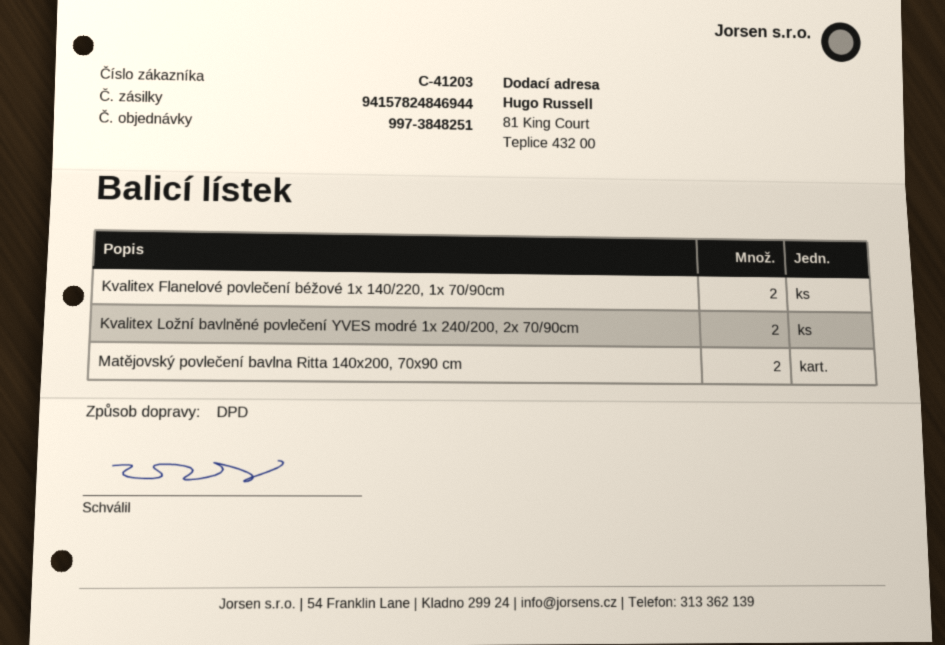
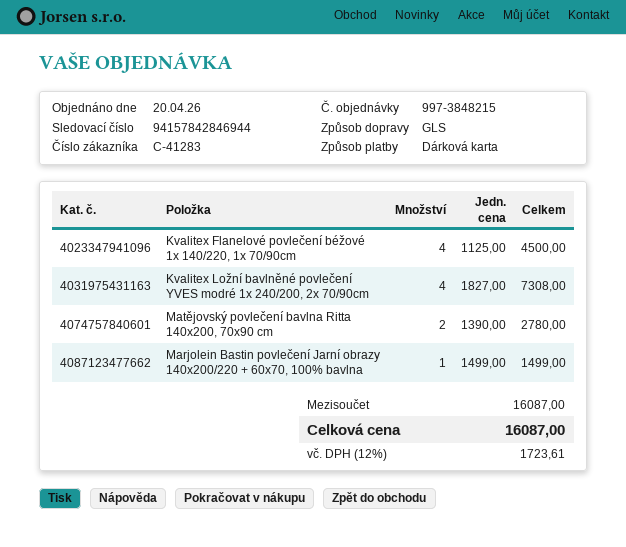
order number: 997-3848251 -> 997-3848215
customer number: C-41203 -> C-41283
shipping method: DPD -> GLS
tracking number: 94157824846944 -> 94157842846944
Kvalitex Flanelové povlečení béžové 1x 140/220, 1x 70/90cm: 2 -> 4
Kvalitex Ložní bavlněné povlečení YVES modré 1x 240/200, 2x 70/90cm: 2 -> 4
Marjolein Bastin povlečení Jarní obrazy 140x200/220 + 60x70, 100% bavlna: none -> 1

